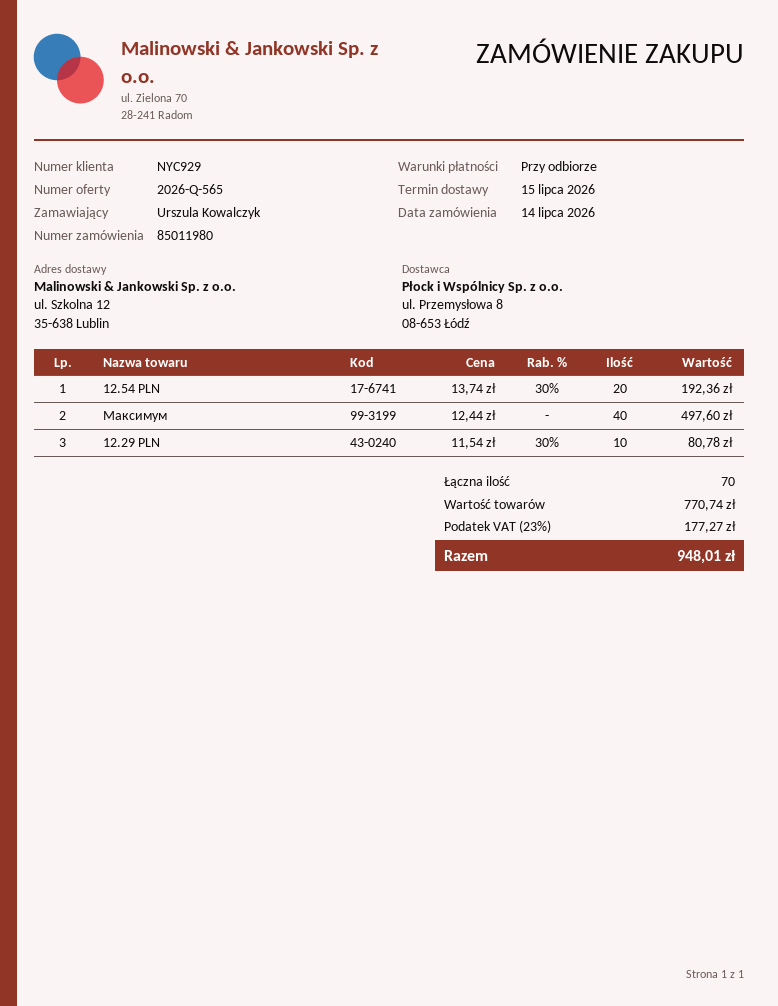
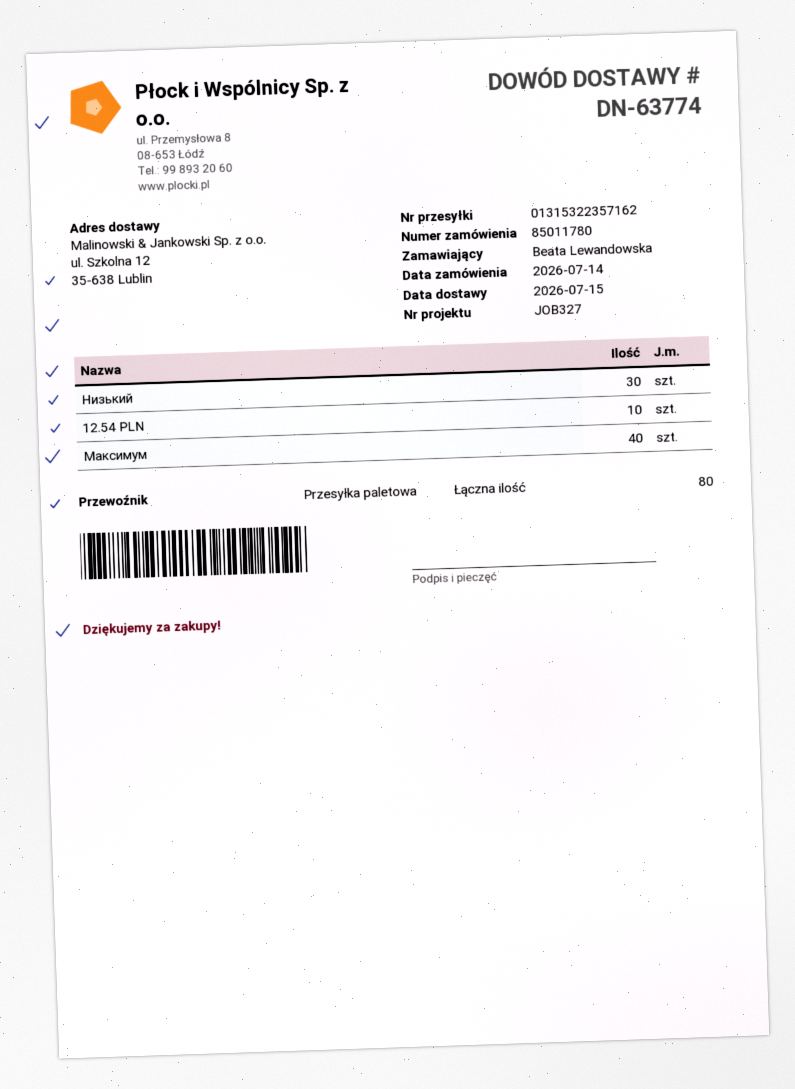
order number: 85011980 -> 85011780
ordered by: Urszula Kowalczyk -> Beata Lewandowska
12.54 PLN: 20 -> 10
12.29 PLN: 10 -> none
Низький: none -> 30
total quantity: 70 -> 80

